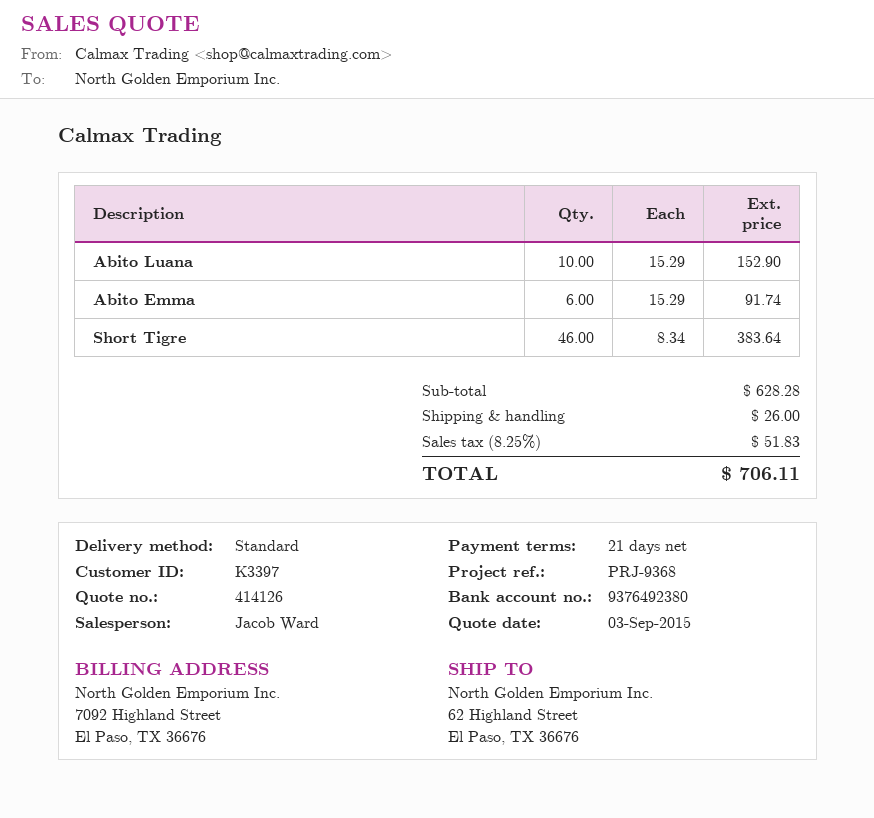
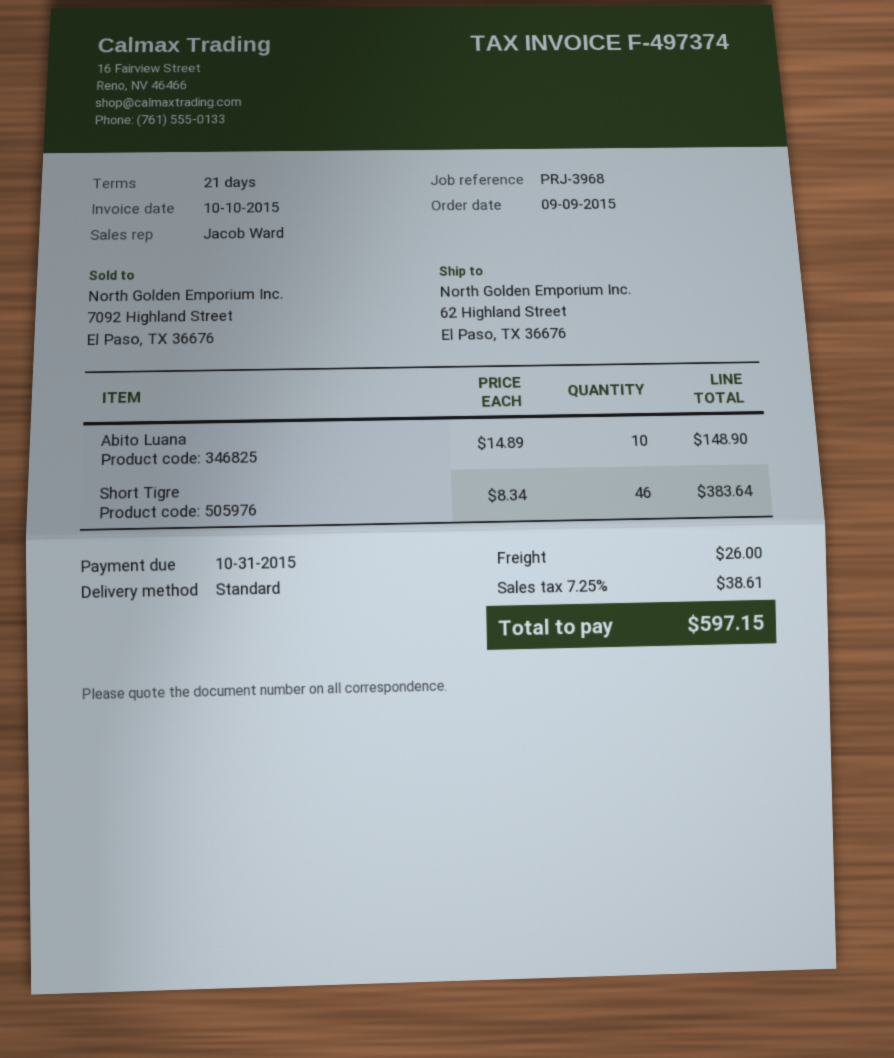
reference: PRJ-9368 -> PRJ-3968
Abito Luana: 10 x 15.29 = 152.90 -> 10 x 14.89 = 148.90
Abito Emma: 6 x 15.29 = 91.74 -> none
tax: 8.25% = 51.83 -> 7.25% = 38.61
total: 706.11 -> 597.15

